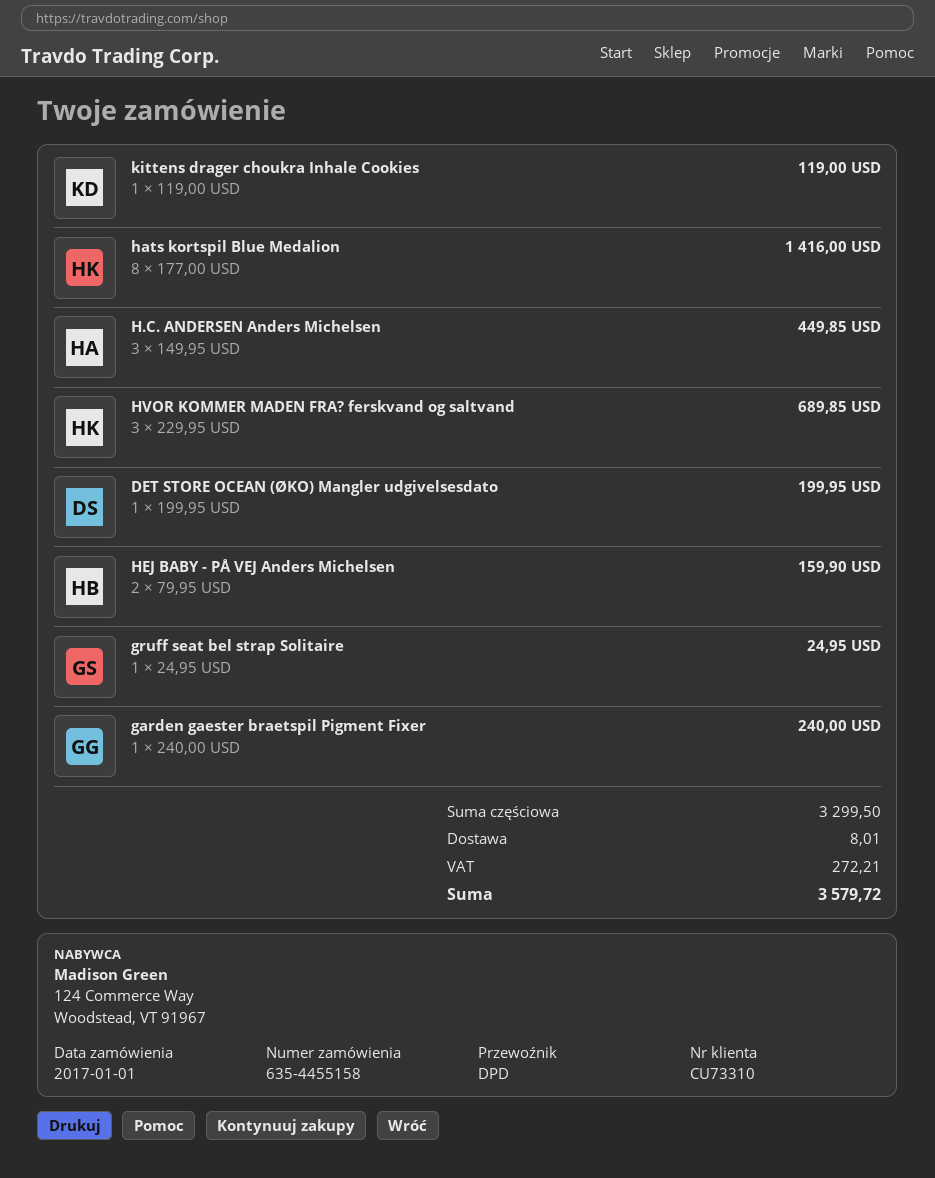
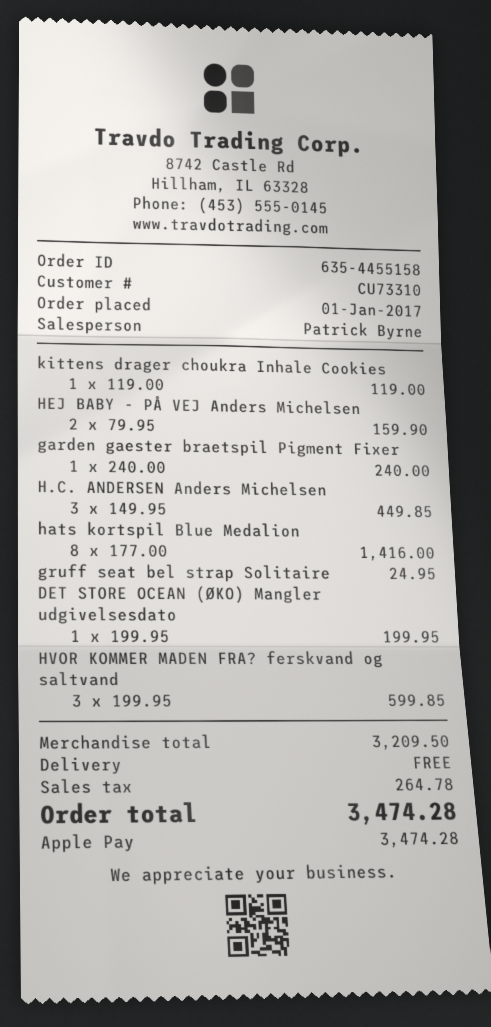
HVOR KOMMER MADEN FRA? ferskvand og saltvand: 3 x 229.95 = 689.85 -> 3 x 199.95 = 599.85
subtotal: 3299.50 -> 3209.50
shipping: 8.01 -> 0.00
tax: 272.21 -> 264.78
total: 3579.72 -> 3474.28

